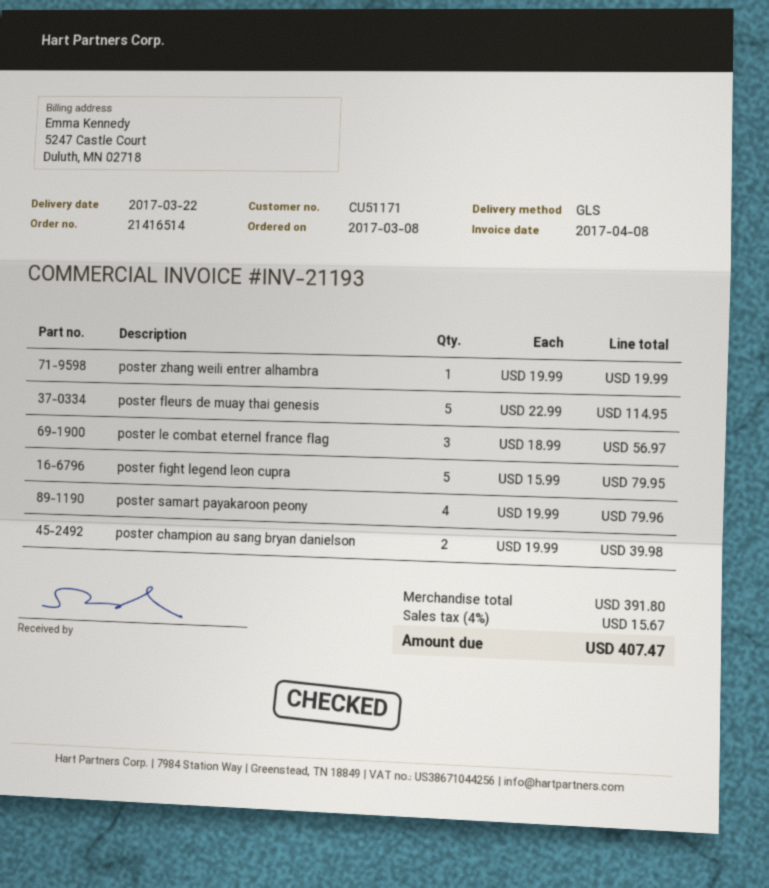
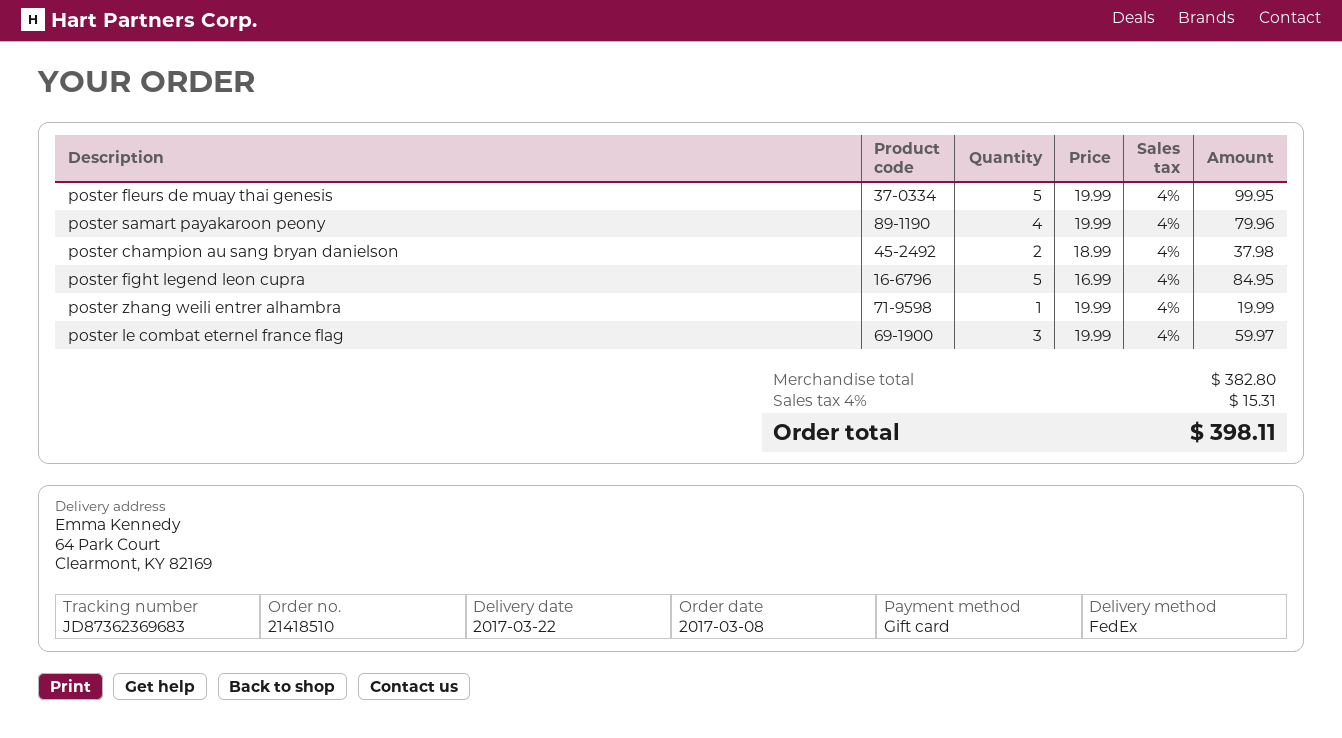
order number: 21416514 -> 21418510
shipping method: GLS -> FedEx
poster fleurs de muay thai genesis: 5 x 22.99 = 114.95 -> 5 x 19.99 = 99.95
poster le combat eternel france flag: 3 x 18.99 = 56.97 -> 3 x 19.99 = 59.97
poster fight legend leon cupra: 5 x 15.99 = 79.95 -> 5 x 16.99 = 84.95
poster champion au sang bryan danielson: 2 x 19.99 = 39.98 -> 2 x 18.99 = 37.98
subtotal: 391.80 -> 382.80
tax: 4% = 15.67 -> 4% = 15.31
total: 407.47 -> 398.11

